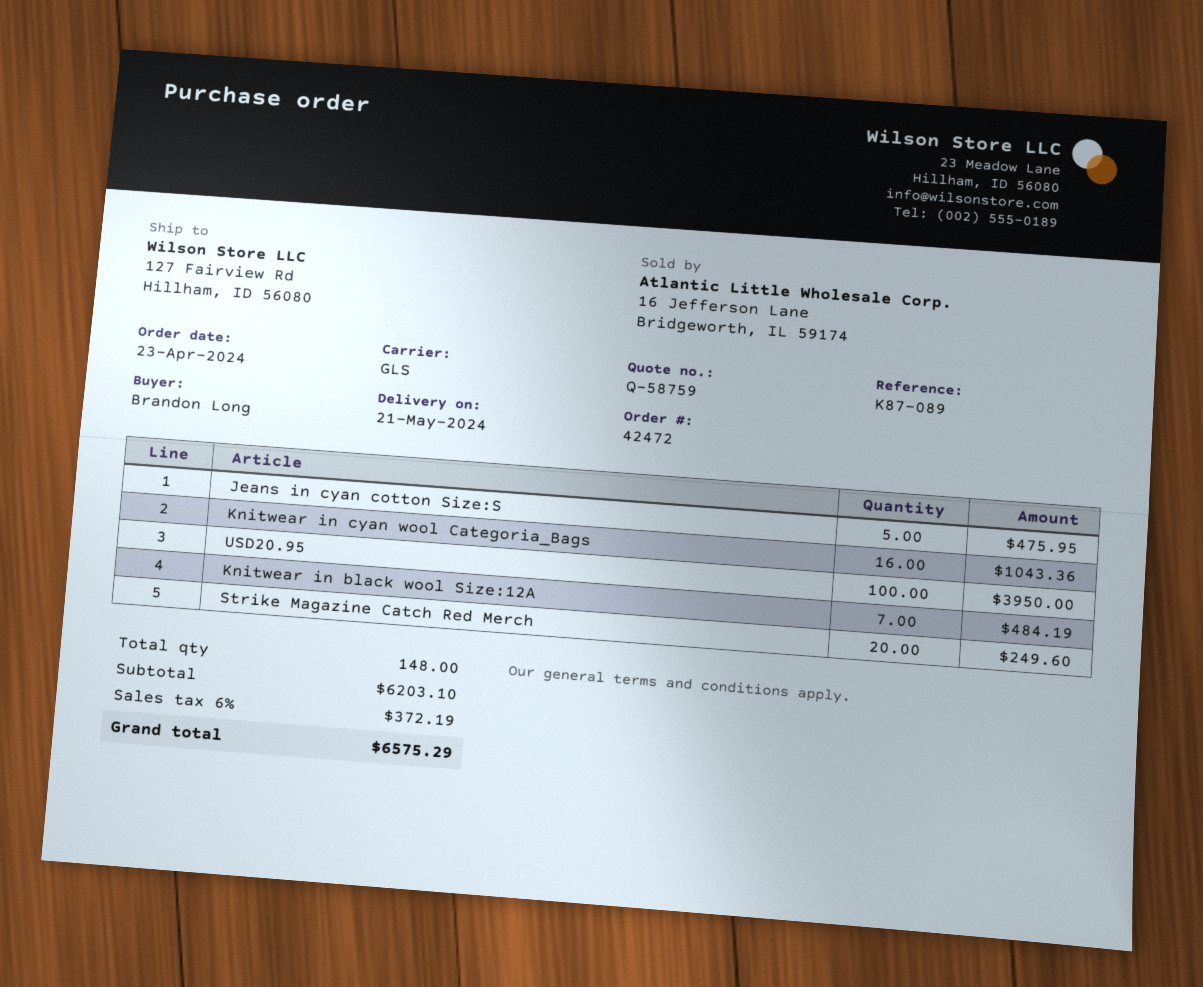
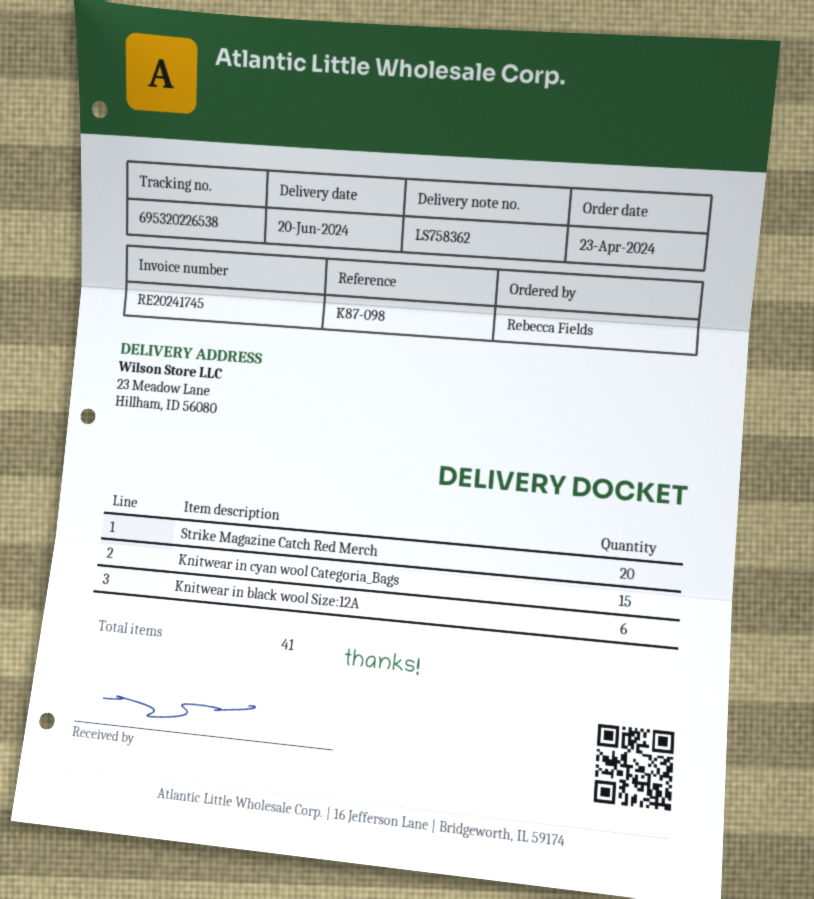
delivery date: 2024-05-21 -> 2024-06-20
reference: K87-089 -> K87-098
ordered by: Brandon Long -> Rebecca Fields
ship to: 127 Fairview Rd, Hillham, ID 56080 -> 23 Meadow Lane, Hillham, ID 56080
Jeans in cyan cotton Size:S: 5 -> none
Knitwear in cyan wool Categoria_Bags: 16 -> 15
USD20.95: 100 -> none
Knitwear in black wool Size:12A: 7 -> 6
total quantity: 148 -> 41

